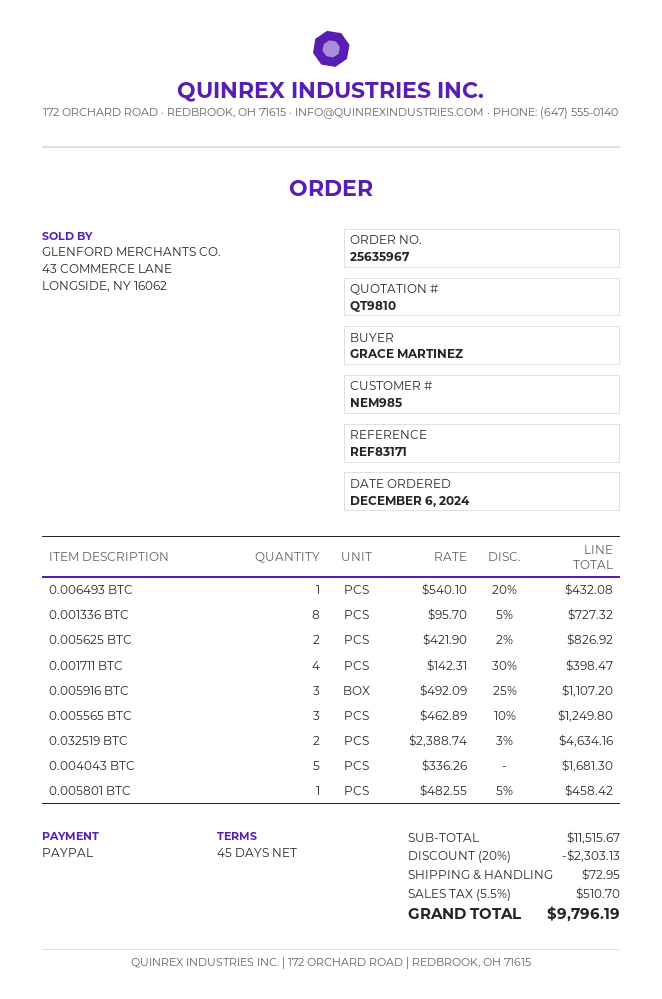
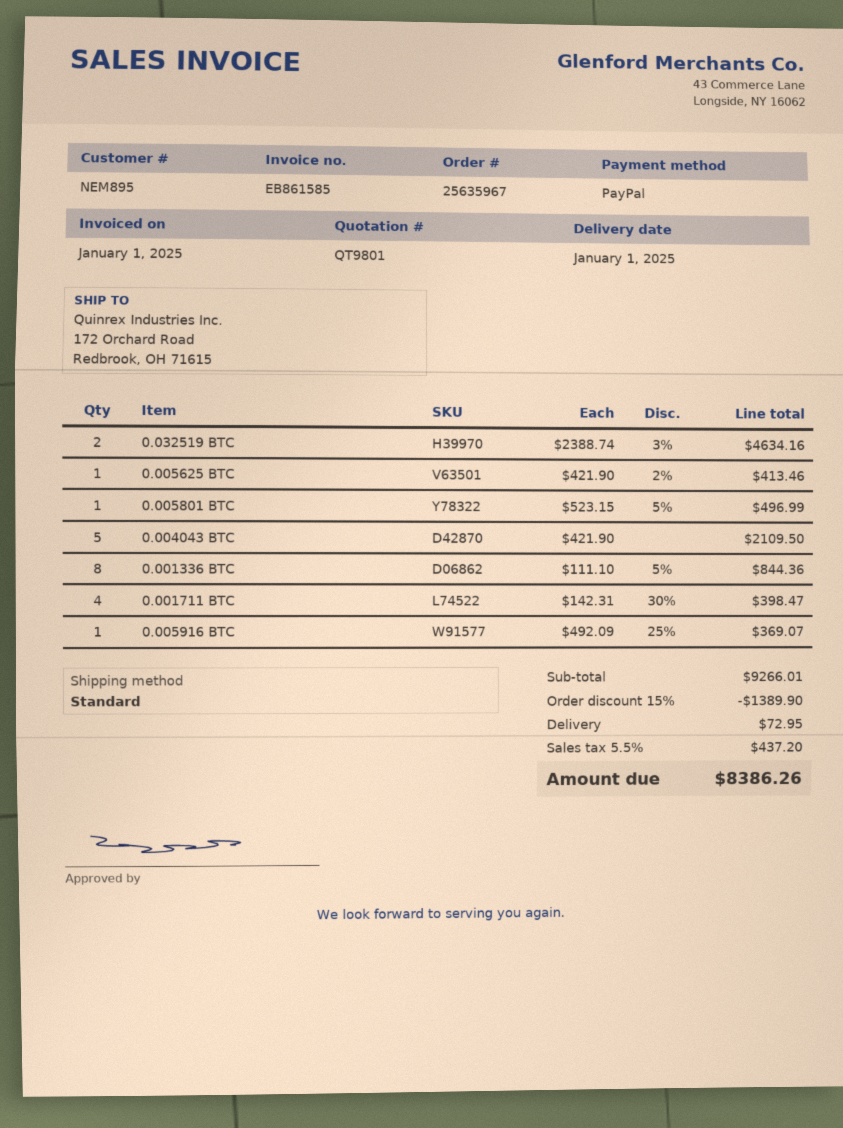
quote number: QT9810 -> QT9801
customer number: NEM985 -> NEM895
0.006493 BTC: 1 x 540.10 - 20% = 432.08 -> none
0.001336 BTC: 8 x 95.70 - 5% = 727.32 -> 8 x 111.10 - 5% = 844.36
0.005625 BTC: 2 x 421.90 - 2% = 826.92 -> 1 x 421.90 - 2% = 413.46
0.005916 BTC: 3 x 492.09 - 25% = 1107.20 -> 1 x 492.09 - 25% = 369.07
0.005565 BTC: 3 x 462.89 - 10% = 1249.80 -> none
0.004043 BTC: 5 x 336.26 = 1681.30 -> 5 x 421.90 = 2109.50
0.005801 BTC: 1 x 482.55 - 5% = 458.42 -> 1 x 523.15 - 5% = 496.99
subtotal: 11515.67 -> 9266.01
discount: 20% = 2303.13 -> 15% = 1389.90
tax: 5.5% = 510.70 -> 5.5% = 437.20
total: 9796.19 -> 8386.26

